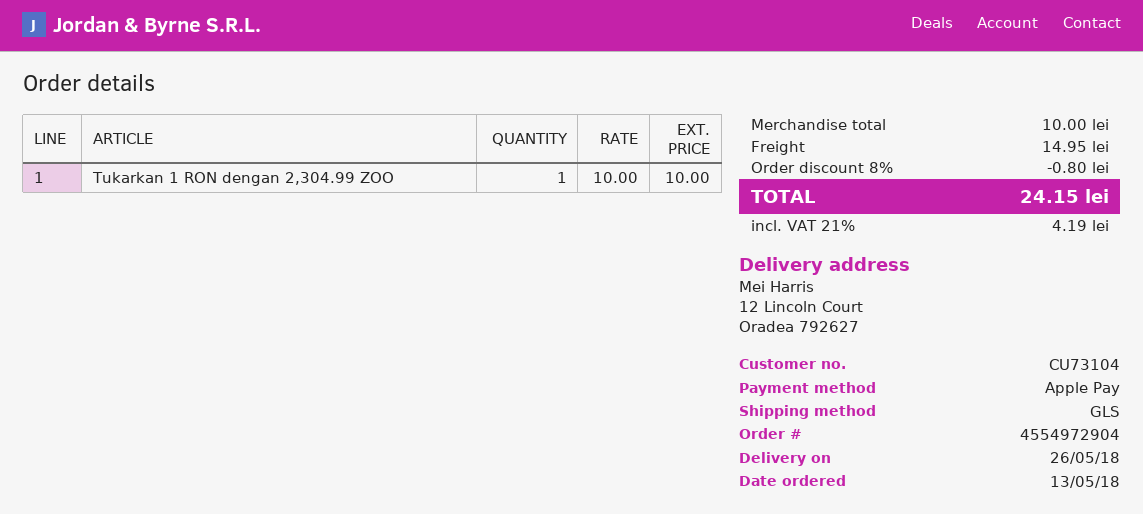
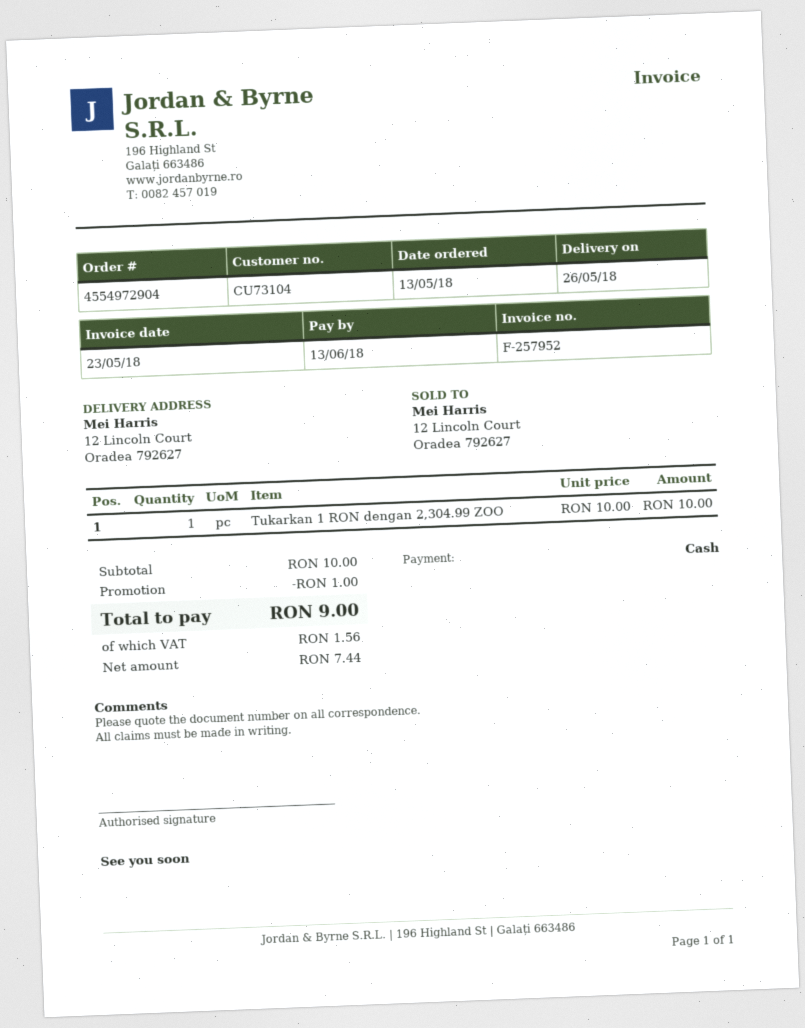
payment method: Apple Pay -> cash
discount: 0.80 -> 1.00
shipping: 14.95 -> none
tax: 4.19 -> 1.56
total: 24.15 -> 9.00

